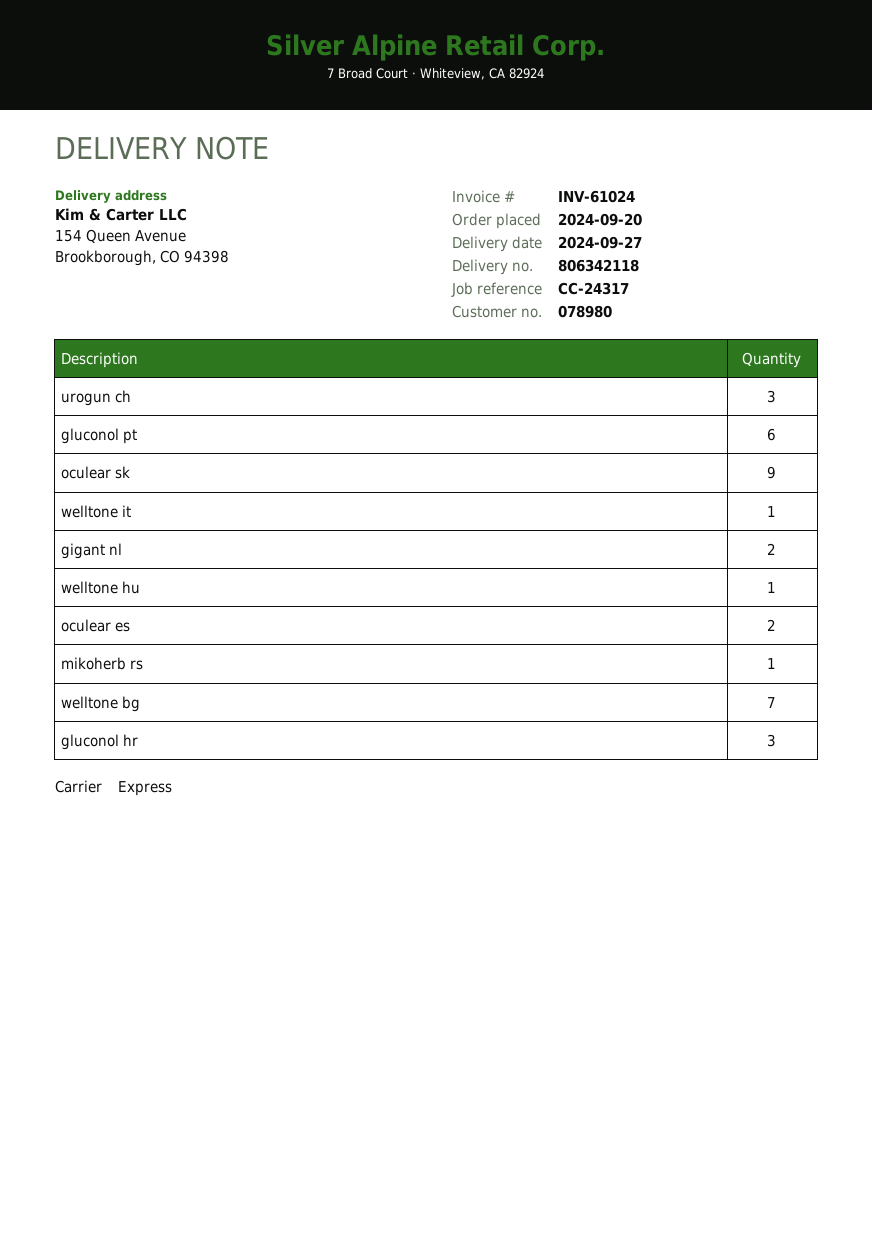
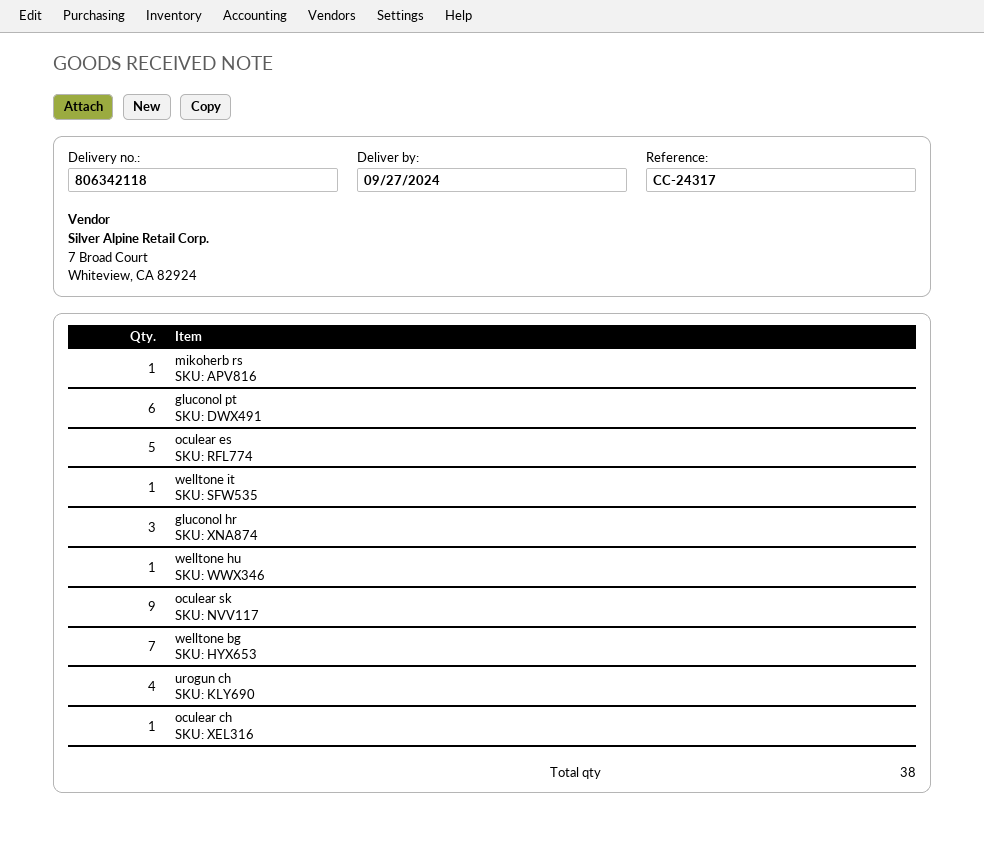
urogun ch: 3 -> 4
gigant nl: 2 -> none
oculear es: 2 -> 5
oculear ch: none -> 1

